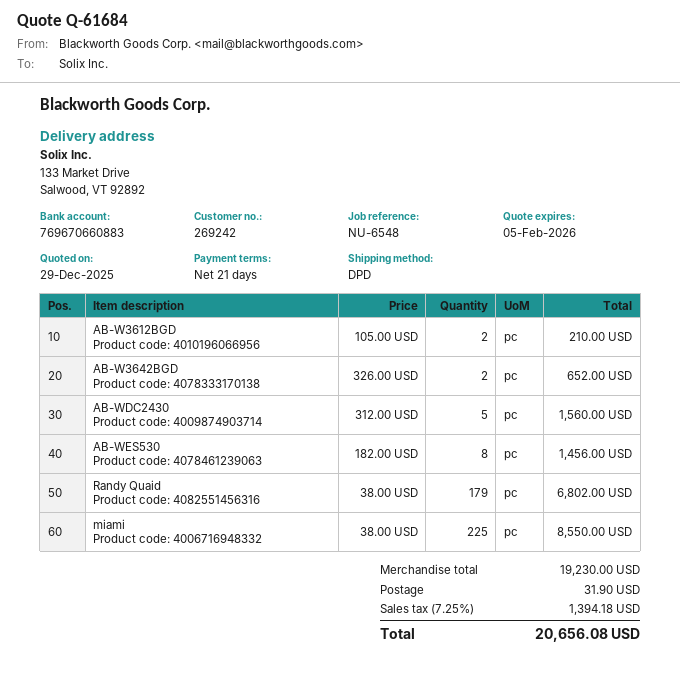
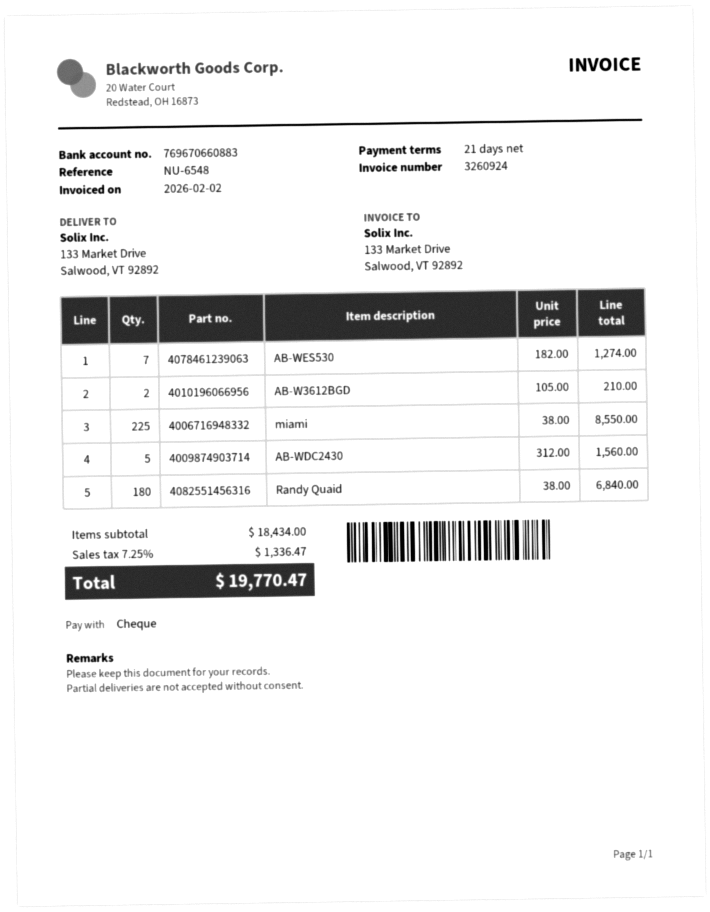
AB-W3642BGD: 2 x 326.00 = 652.00 -> none
AB-WES530: 8 x 182.00 = 1456.00 -> 7 x 182.00 = 1274.00
Randy Quaid: 179 x 38.00 = 6802.00 -> 180 x 38.00 = 6840.00
subtotal: 19230.00 -> 18434.00
shipping: 31.90 -> none
tax: 7.25% = 1394.18 -> 7.25% = 1336.47
total: 20656.08 -> 19770.47

